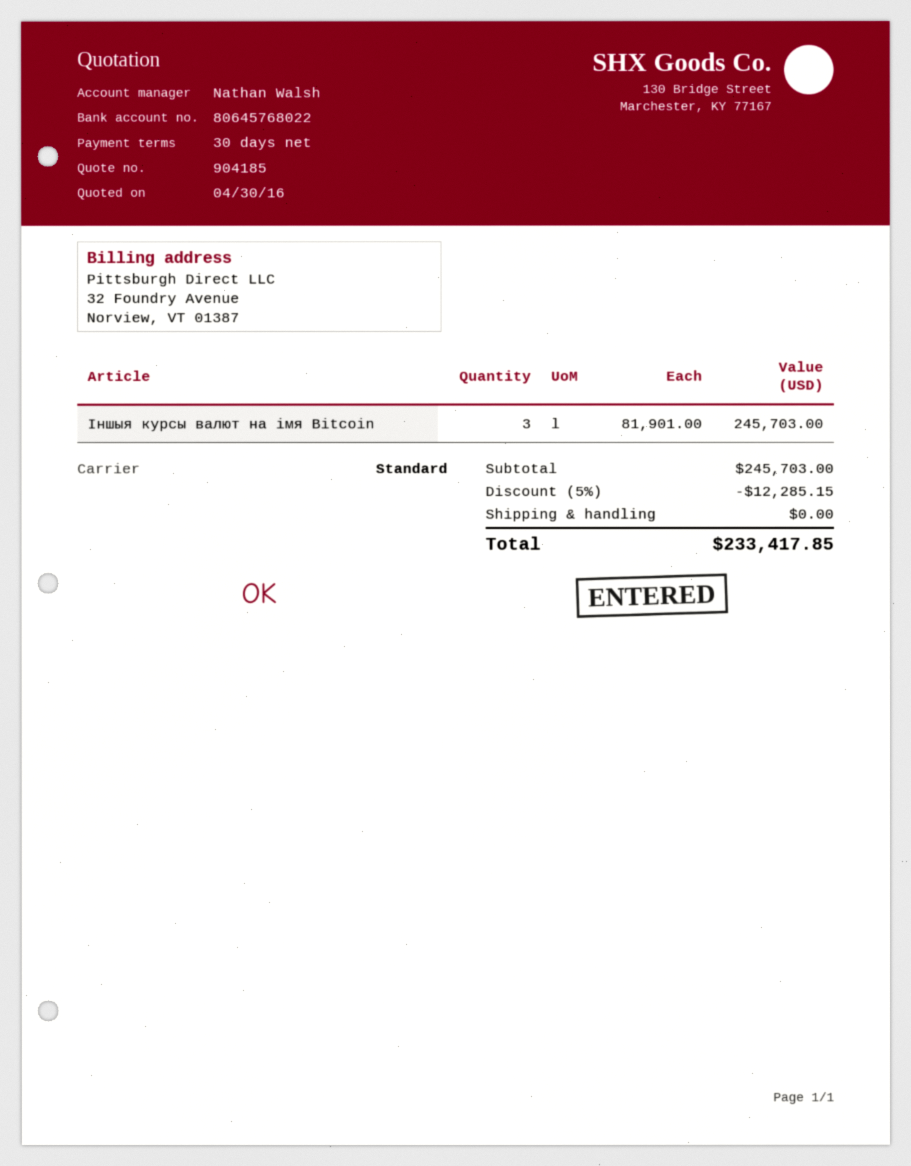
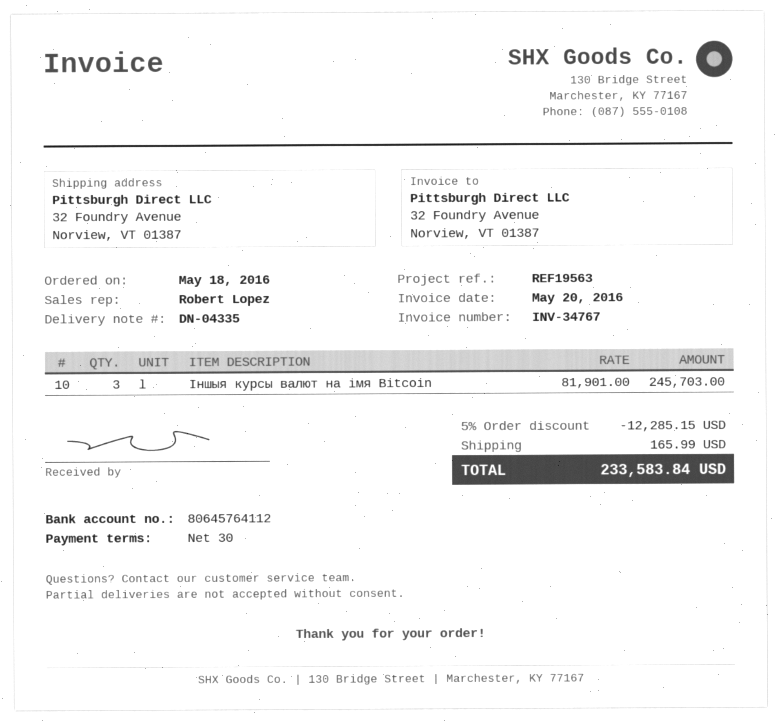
sales rep: Nathan Walsh -> Robert Lopez
bank account: 80645768022 -> 80645764112
shipping: 0.00 -> 165.99
total: 233417.85 -> 233583.84

